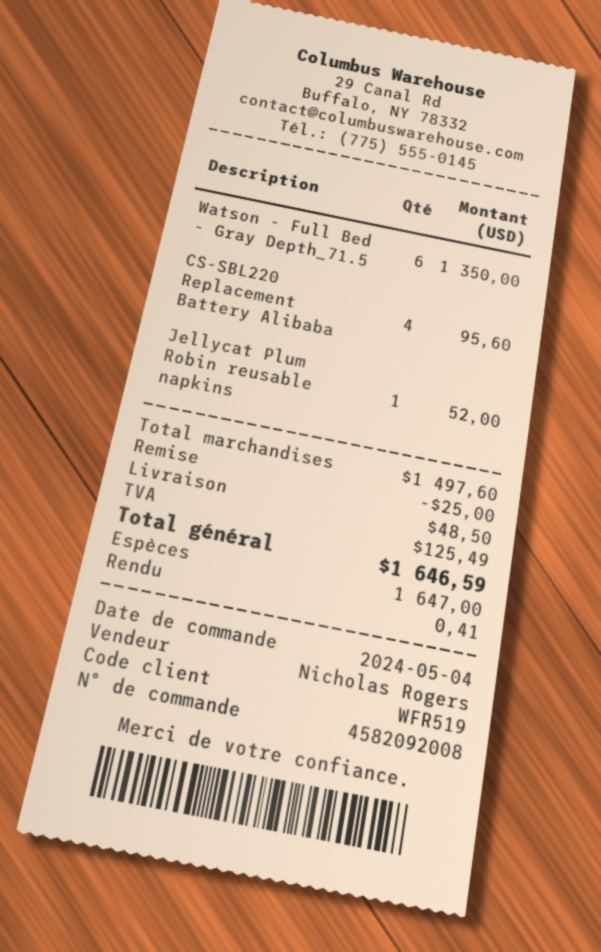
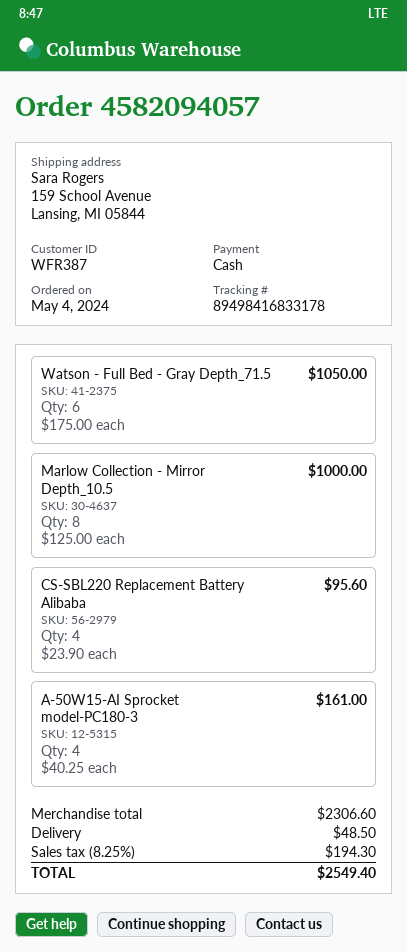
order number: 4582092008 -> 4582094057
customer number: WFR519 -> WFR387
Watson - Full Bed - Gray Depth_71.5: 6 for 1350.00 -> 6 for 1050.00
Jellycat Plum Robin reusable napkins: 1 for 52.00 -> none
Marlow Collection - Mirror Depth_10.5: none -> 8 for 1000.00
A-50W15-AI Sprocket model-PC180-3: none -> 4 for 161.00
subtotal: 1497.60 -> 2306.60
discount: 25.00 -> none
tax: 125.49 -> 194.30
total: 1646.59 -> 2549.40

